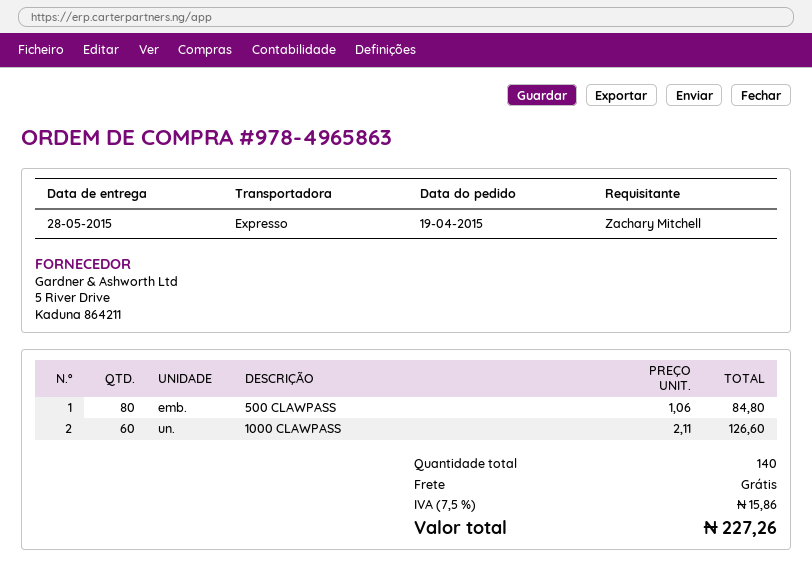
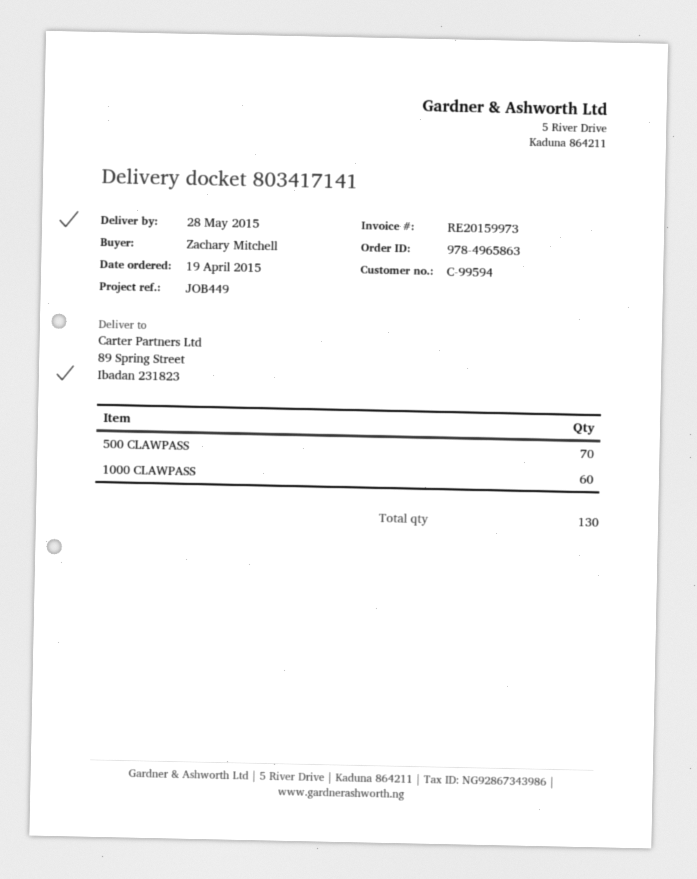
500 CLAWPASS: 80 -> 70
total quantity: 140 -> 130

